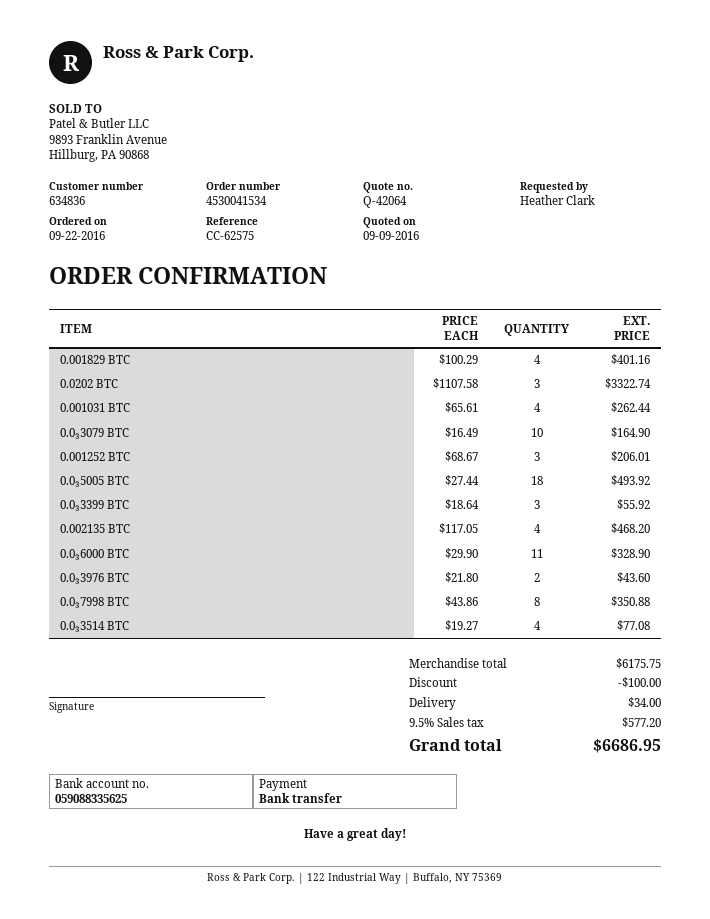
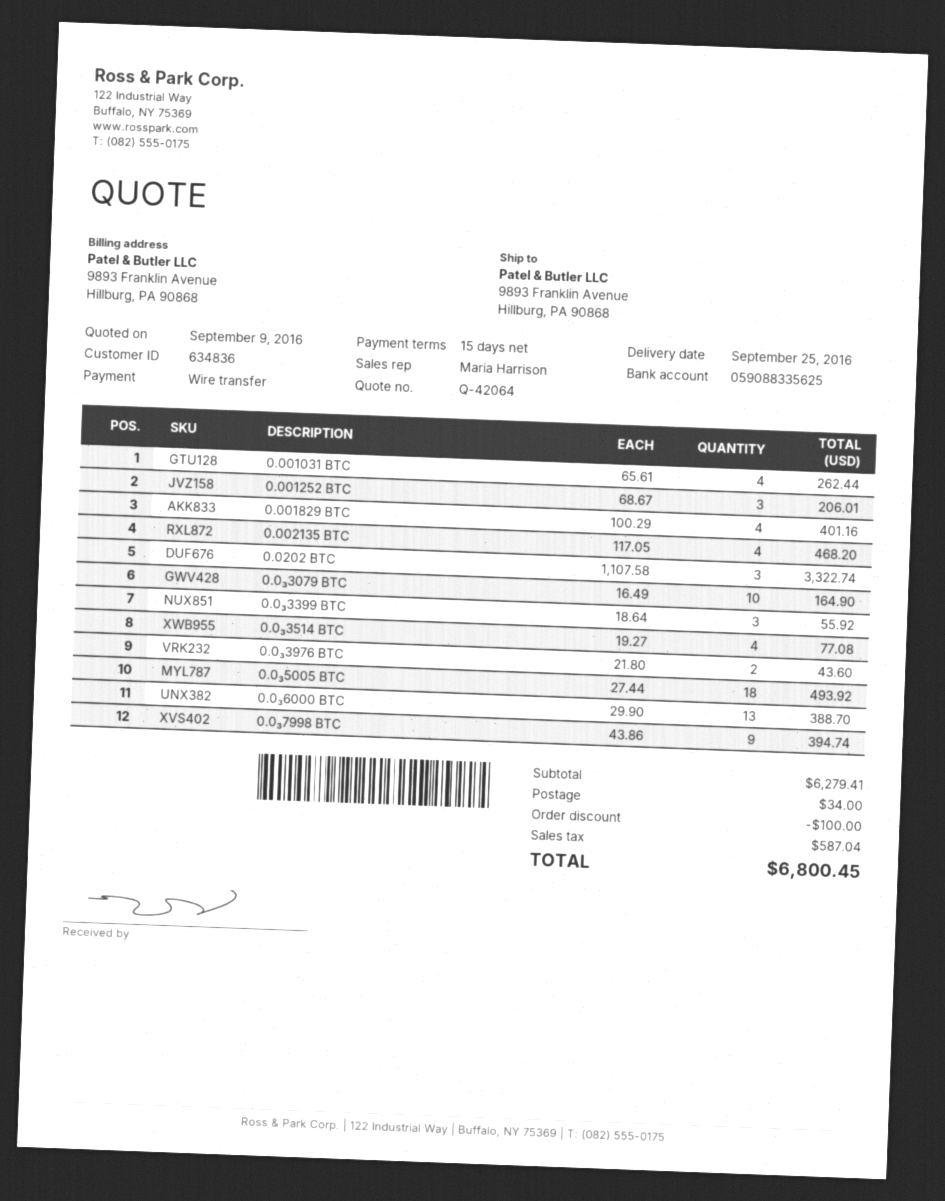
0.0₃6000 BTC: 11 x 29.90 = 328.90 -> 13 x 29.90 = 388.70
0.0₃7998 BTC: 8 x 43.86 = 350.88 -> 9 x 43.86 = 394.74
subtotal: 6175.75 -> 6279.41
tax: 577.20 -> 587.04
total: 6686.95 -> 6800.45

